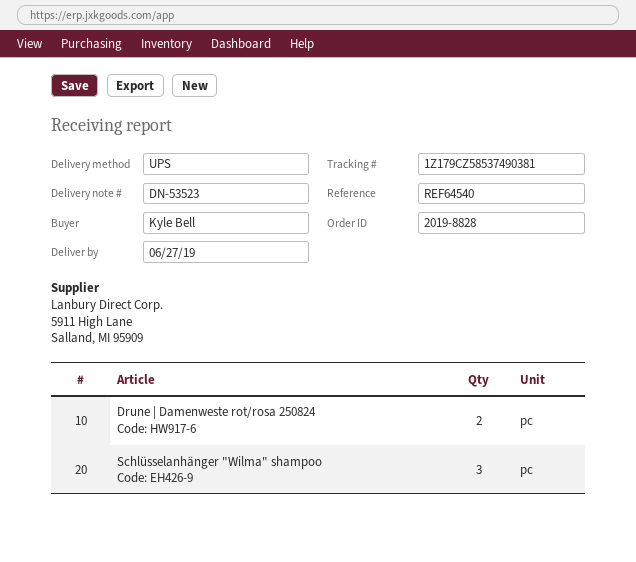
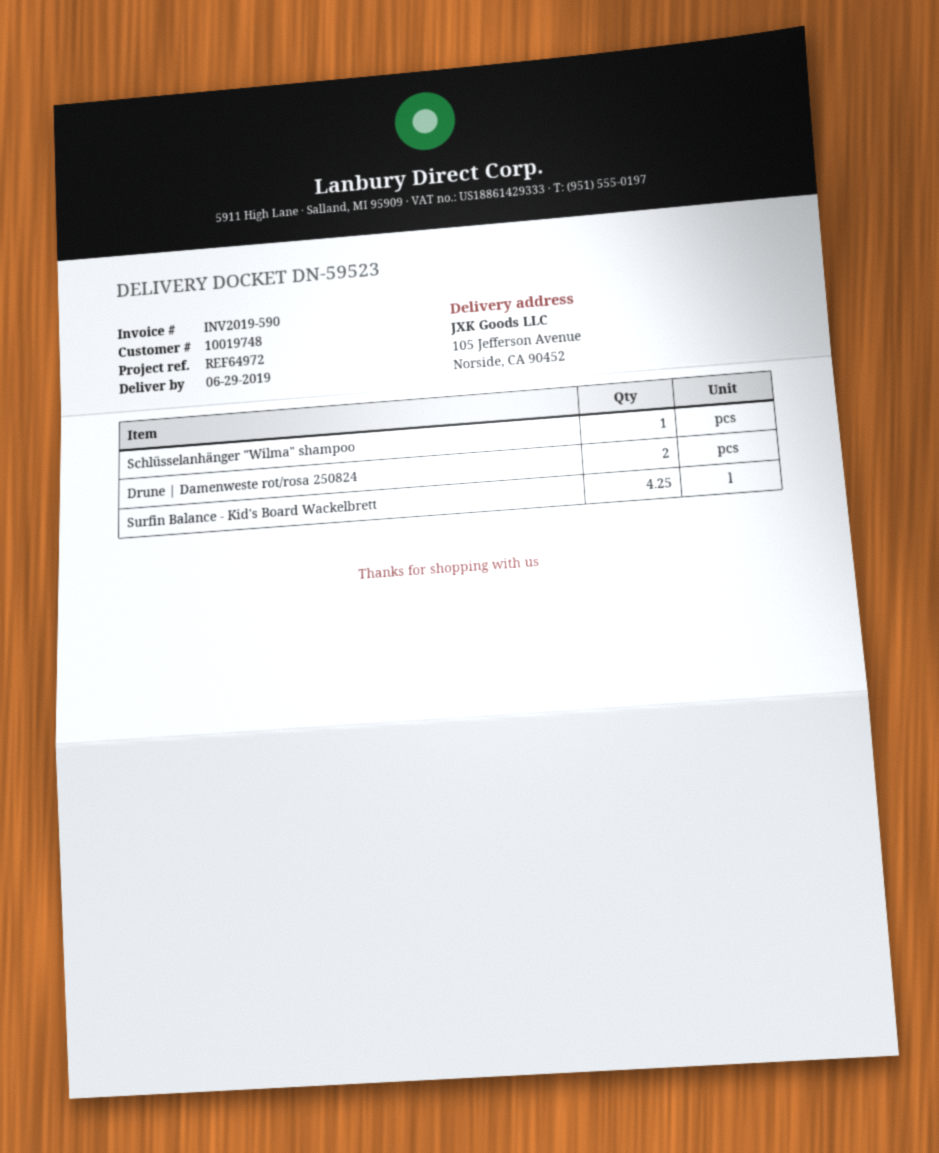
delivery note number: DN-53523 -> DN-59523
delivery date: 2019-06-27 -> 2019-06-29
reference: REF64540 -> REF64972
Schlüsselanhänger "Wilma" shampoo: 3 -> 1
Surfin Balance - Kid's Board Wackelbrett: none -> 4.25

